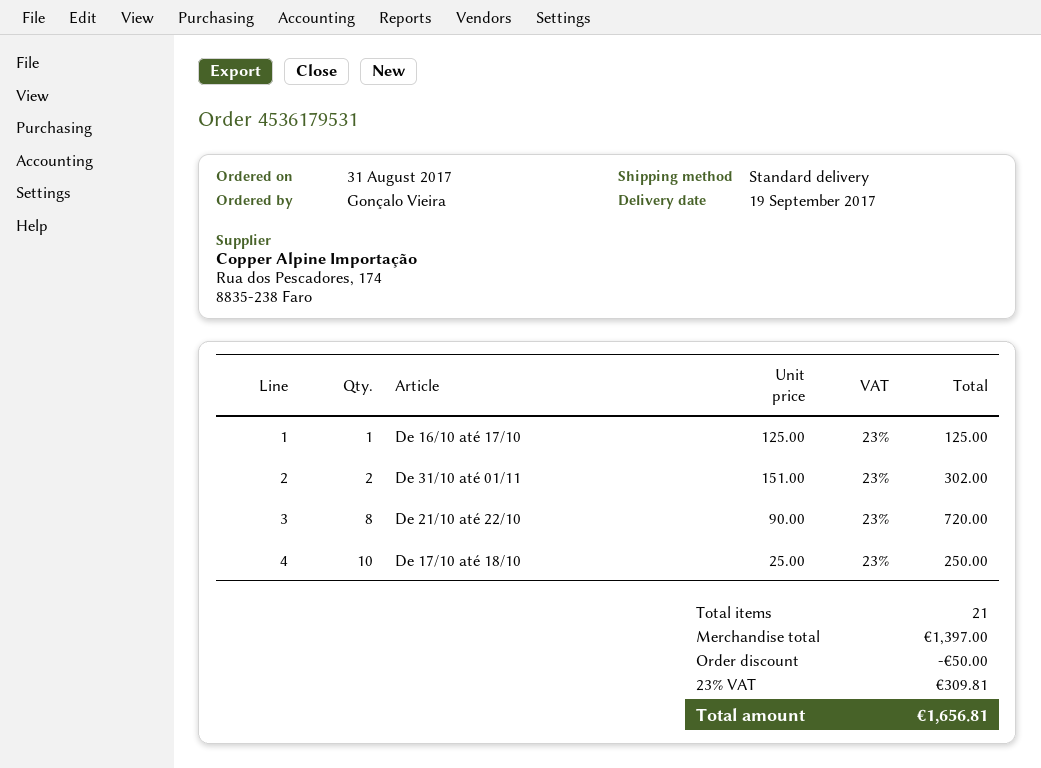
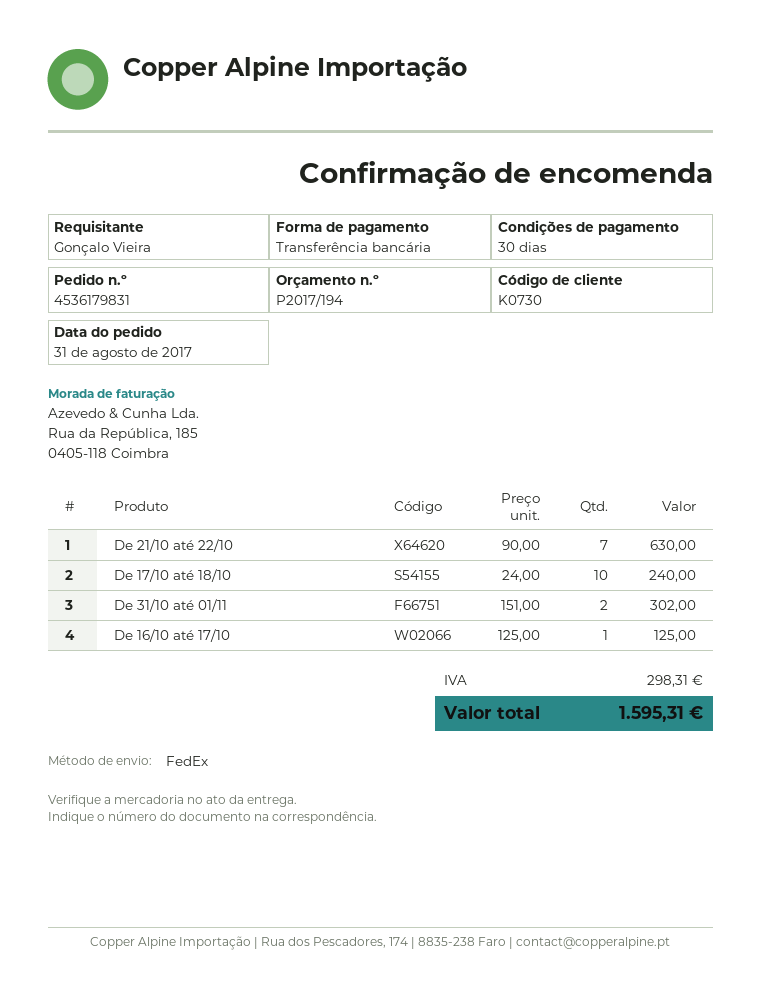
order number: 4536179531 -> 4536179831
shipping method: standard -> FedEx
De 21/10 até 22/10: 8 x 90.00 = 720.00 -> 7 x 90.00 = 630.00
De 17/10 até 18/10: 10 x 25.00 = 250.00 -> 10 x 24.00 = 240.00
discount: 50.00 -> none
tax: 309.81 -> 298.31
total: 1656.81 -> 1595.31

